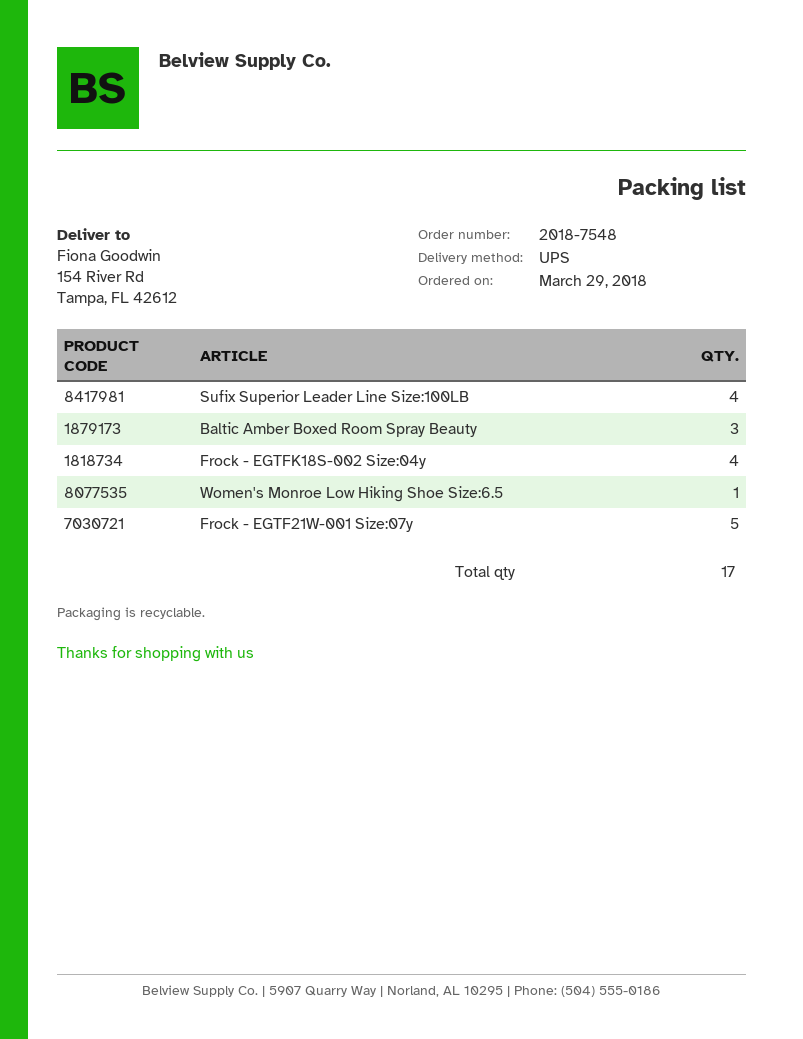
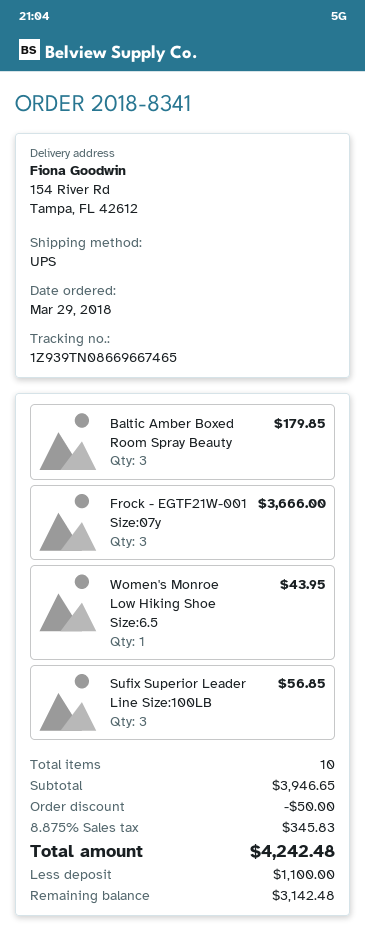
order number: 2018-7548 -> 2018-8341
Sufix Superior Leader Line Size:100LB: 4 -> 3
Frock - EGTFK18S-002 Size:04y: 4 -> none
Frock - EGTF21W-001 Size:07y: 5 -> 3
total quantity: 17 -> 10

